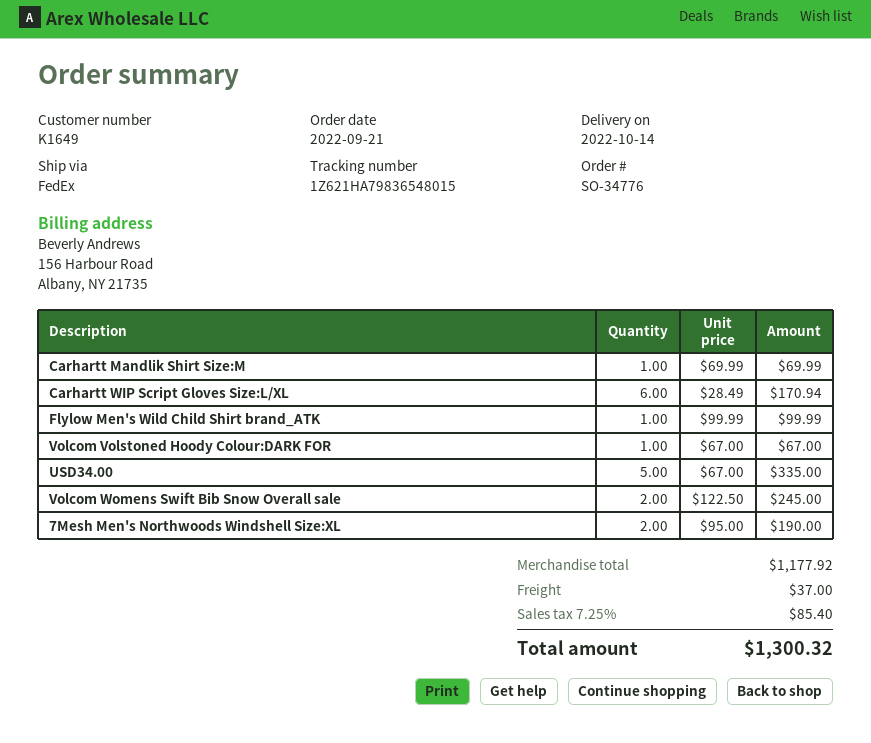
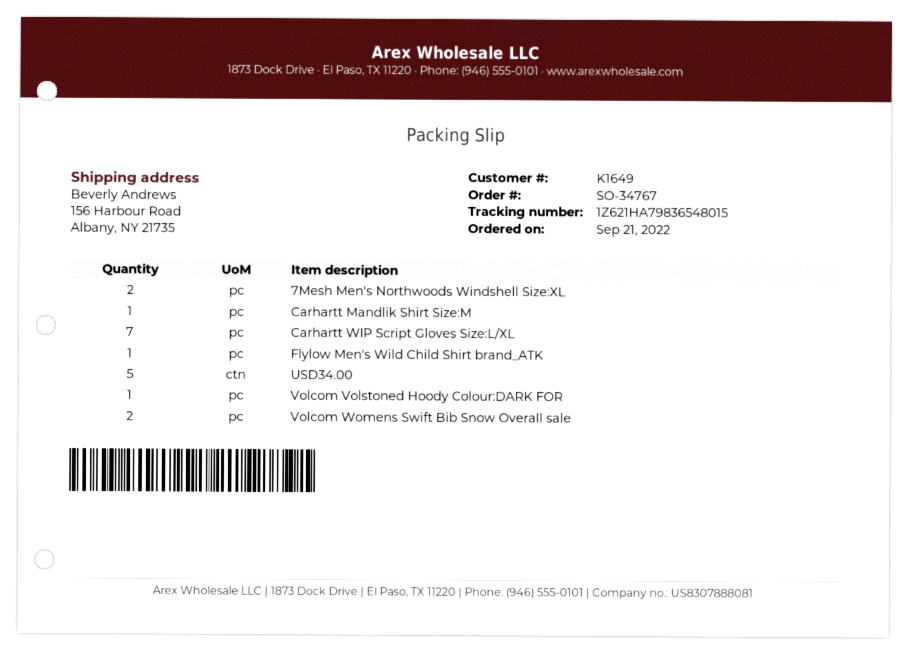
order number: SO-34776 -> SO-34767
Carhartt WIP Script Gloves Size:L/XL: 6 -> 7

